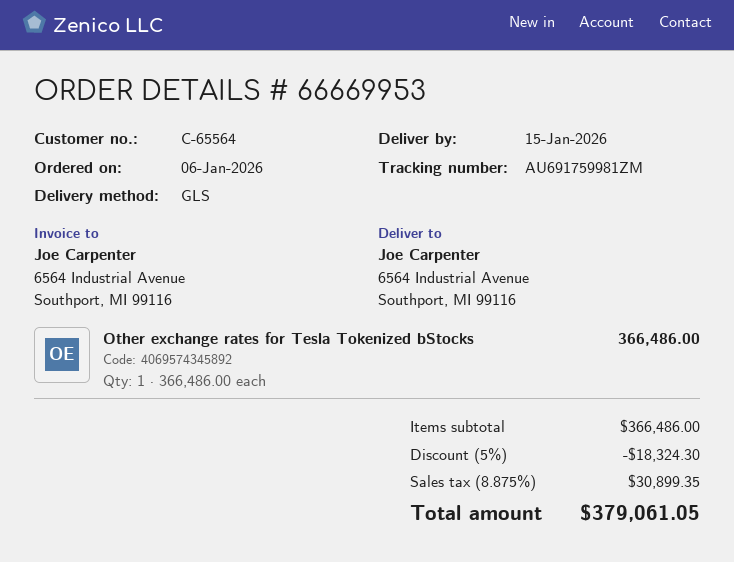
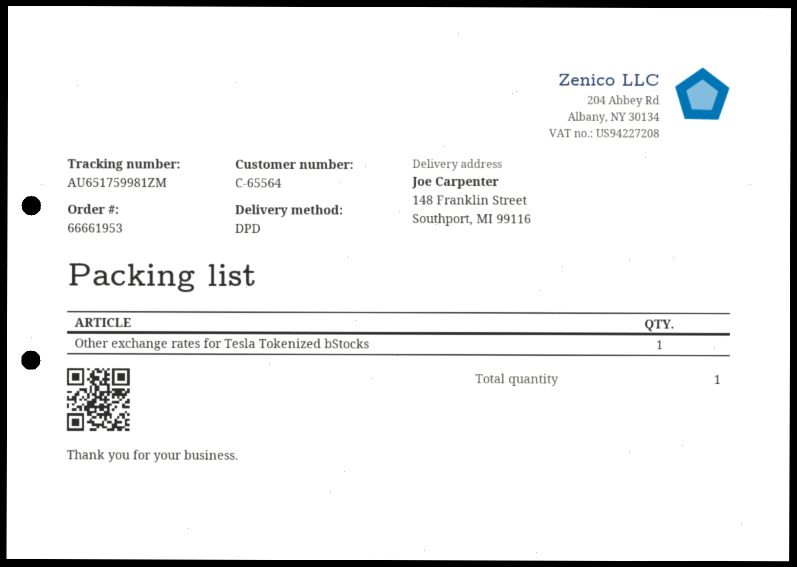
order number: 66669953 -> 66661953
shipping method: GLS -> DPD
tracking number: AU691759981ZM -> AU651759981ZM
ship to: 6564 Industrial Avenue, Southport, MI 99116 -> 148 Franklin Street, Southport, MI 99116

